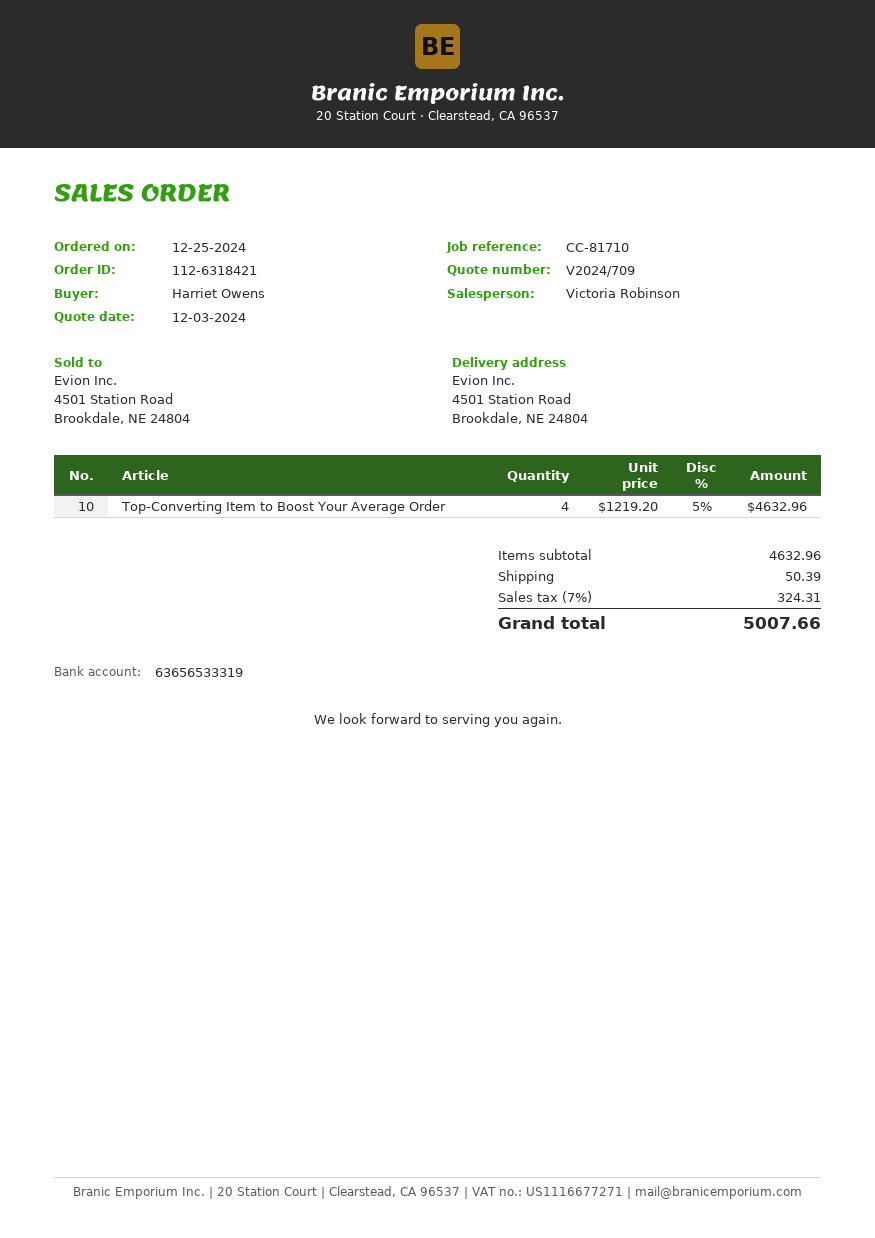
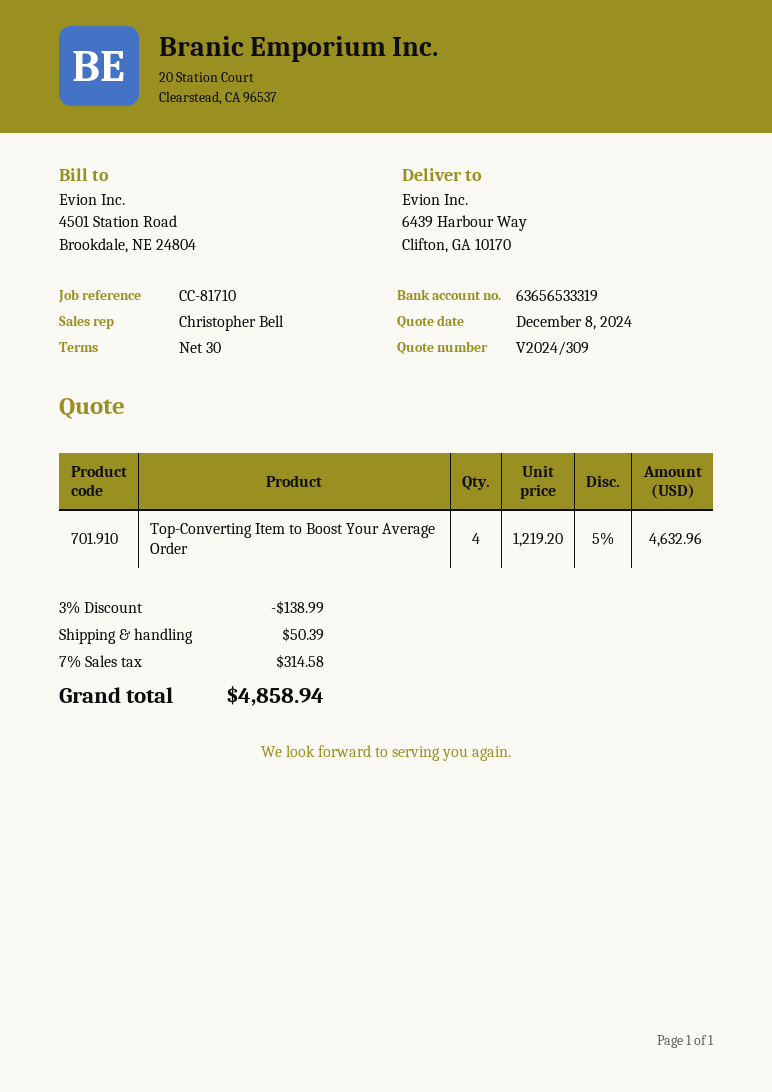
quote number: V2024/709 -> V2024/309
quote date: 2024-12-03 -> 2024-12-08
sales rep: Victoria Robinson -> Christopher Bell
ship to: 4501 Station Road, Brookdale, NE 24804 -> 6439 Harbour Way, Clifton, GA 10170
discount: none -> 3% = 138.99
tax: 7% = 324.31 -> 7% = 314.58
total: 5007.66 -> 4858.94

